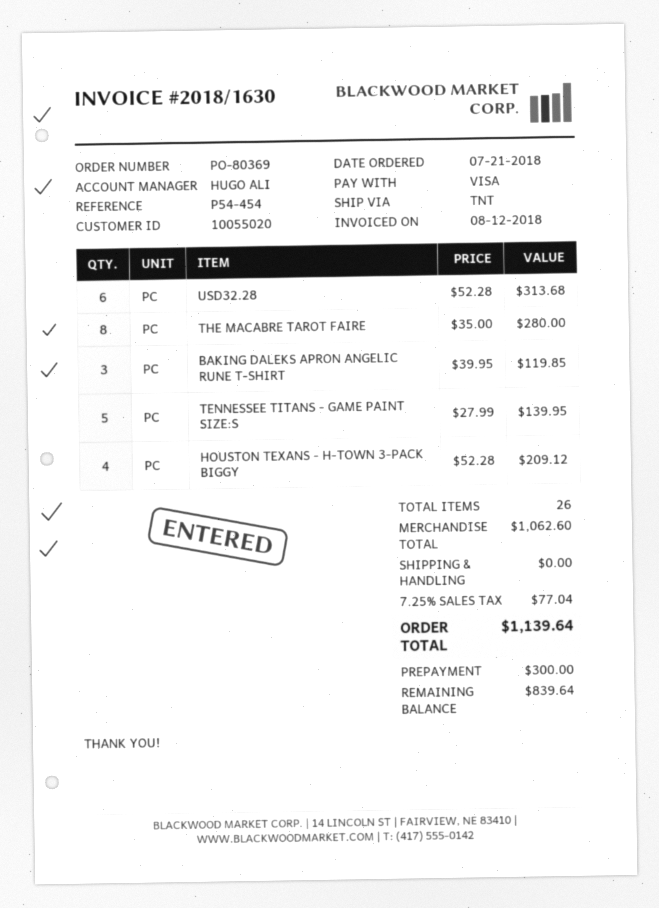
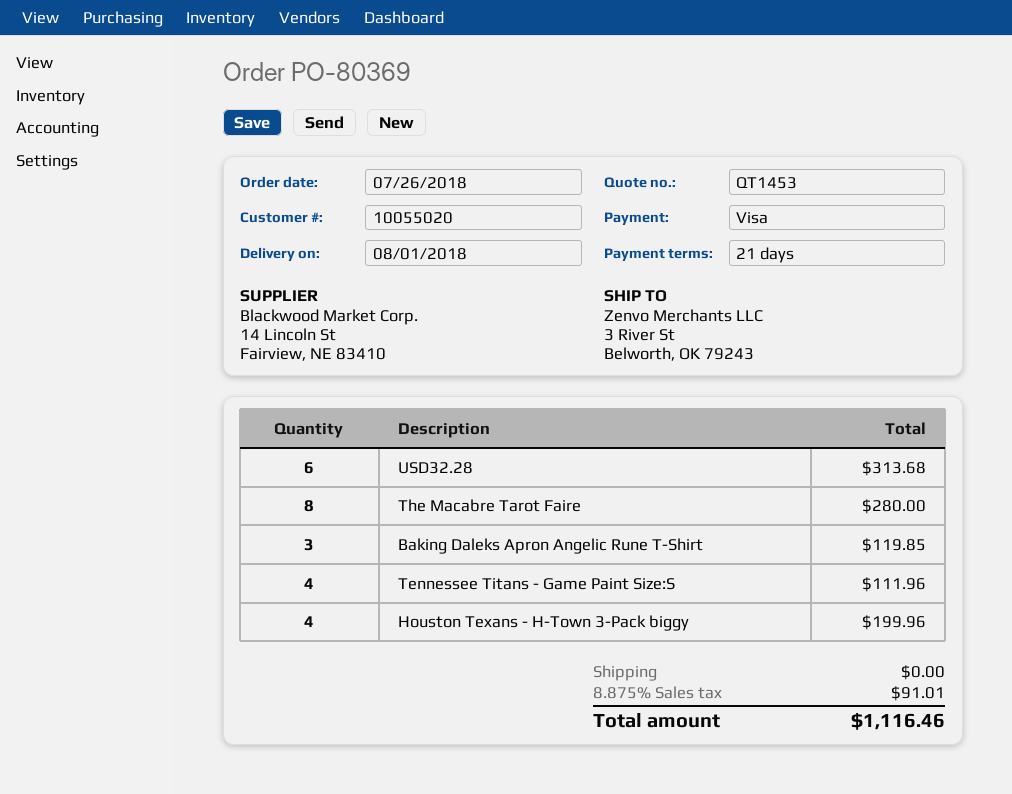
order date: 2018-07-21 -> 2018-07-26
TENNESSEE TITANS - GAME PAINT SIZE:S: 5 for 139.95 -> 4 for 111.96
HOUSTON TEXANS - H-TOWN 3-PACK BIGGY: 4 for 209.12 -> 4 for 199.96
tax: 7.25% = 77.04 -> 8.875% = 91.01
total: 1139.64 -> 1116.46

